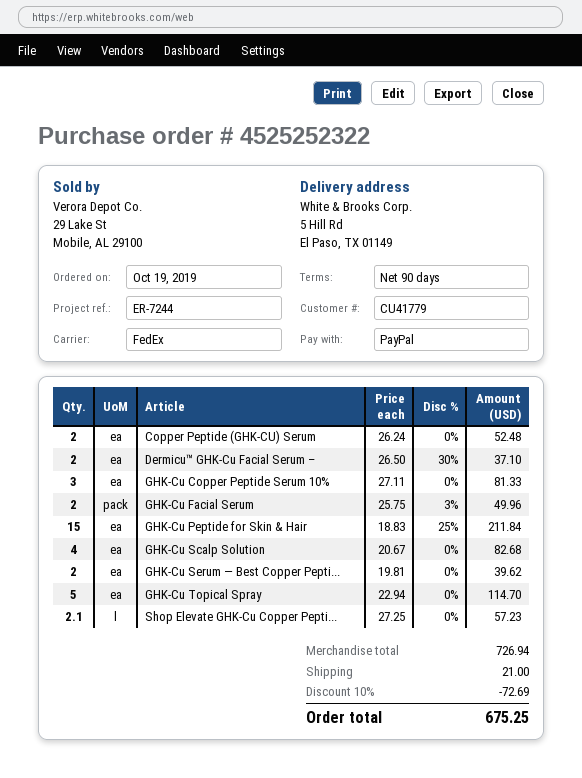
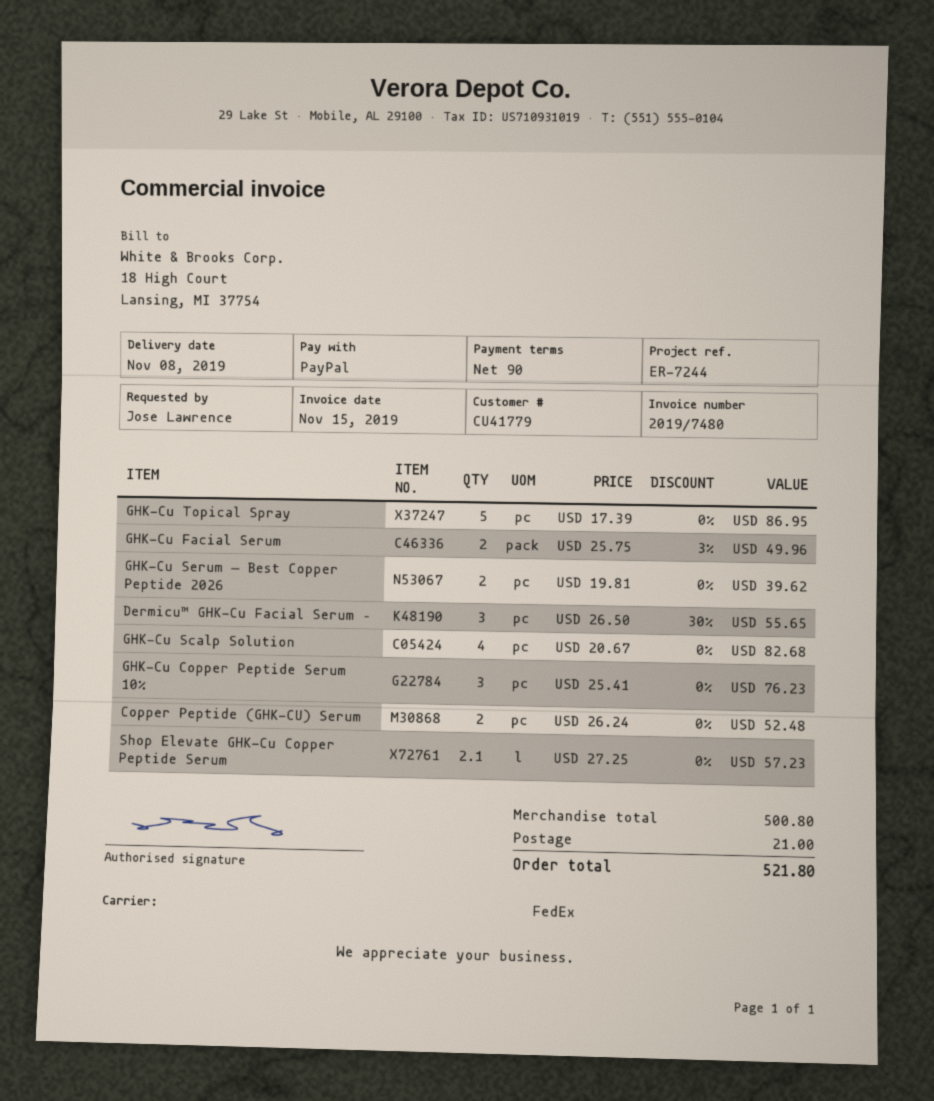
Dermicu™ GHK-Cu Facial Serum –: 2 x 26.50 - 30% = 37.10 -> 3 x 26.50 - 30% = 55.65
GHK-Cu Copper Peptide Serum 10%: 3 x 27.11 = 81.33 -> 3 x 25.41 = 76.23
GHK-Cu Peptide for Skin & Hair: 15 x 18.83 - 25% = 211.84 -> none
GHK-Cu Topical Spray: 5 x 22.94 = 114.70 -> 5 x 17.39 = 86.95
subtotal: 726.94 -> 500.80
discount: 10% = 72.69 -> none
total: 675.25 -> 521.80

